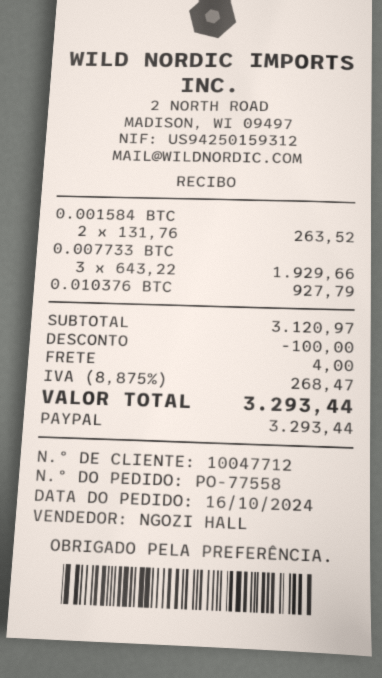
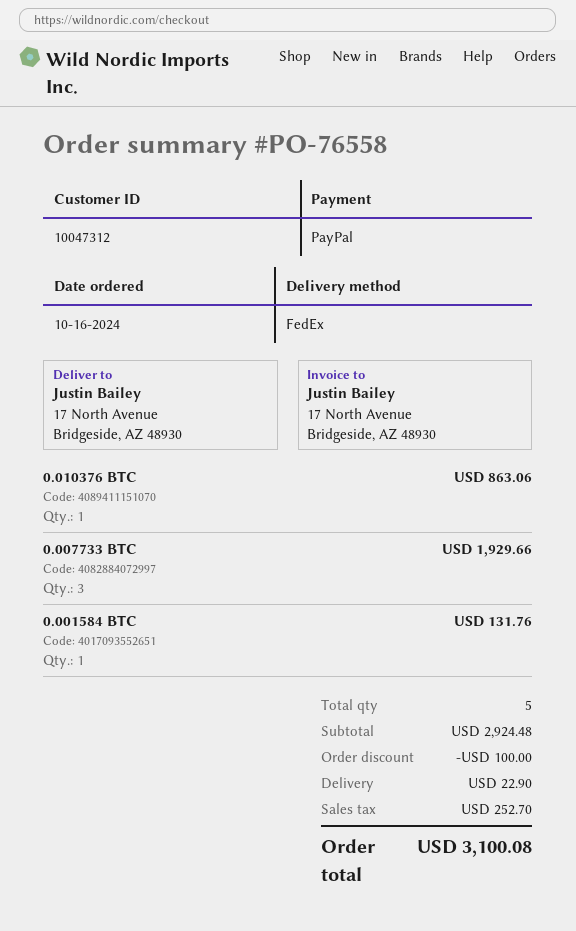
order number: PO-77558 -> PO-76558
customer number: 10047712 -> 10047312
0.001584 BTC: 2 for 263.52 -> 1 for 131.76
0.010376 BTC: 1 for 927.79 -> 1 for 863.06
subtotal: 3120.97 -> 2924.48
shipping: 4.00 -> 22.90
tax: 268.47 -> 252.70
total: 3293.44 -> 3100.08

